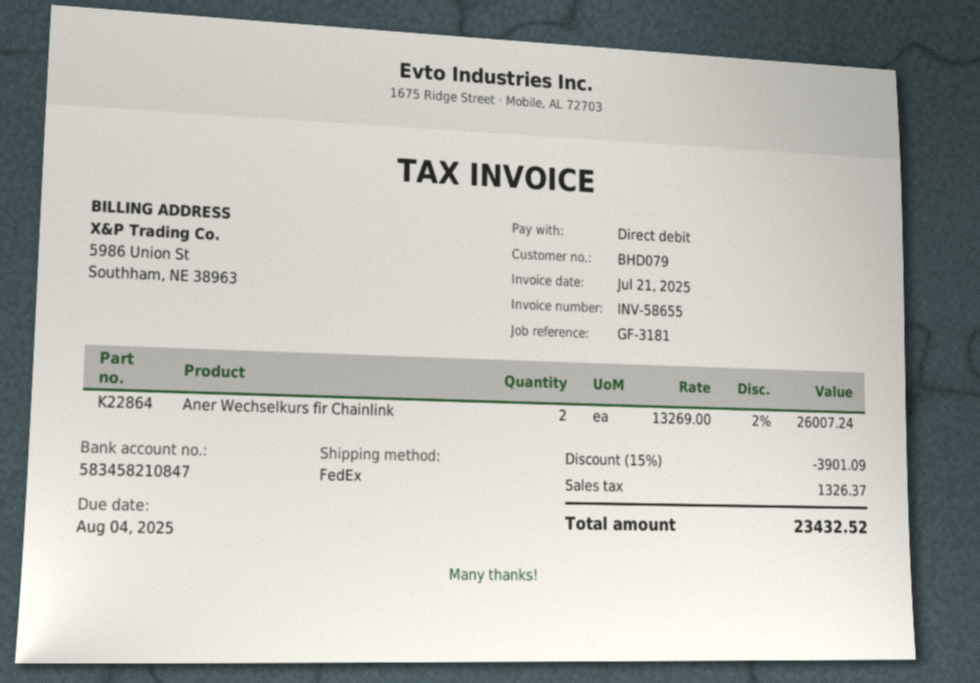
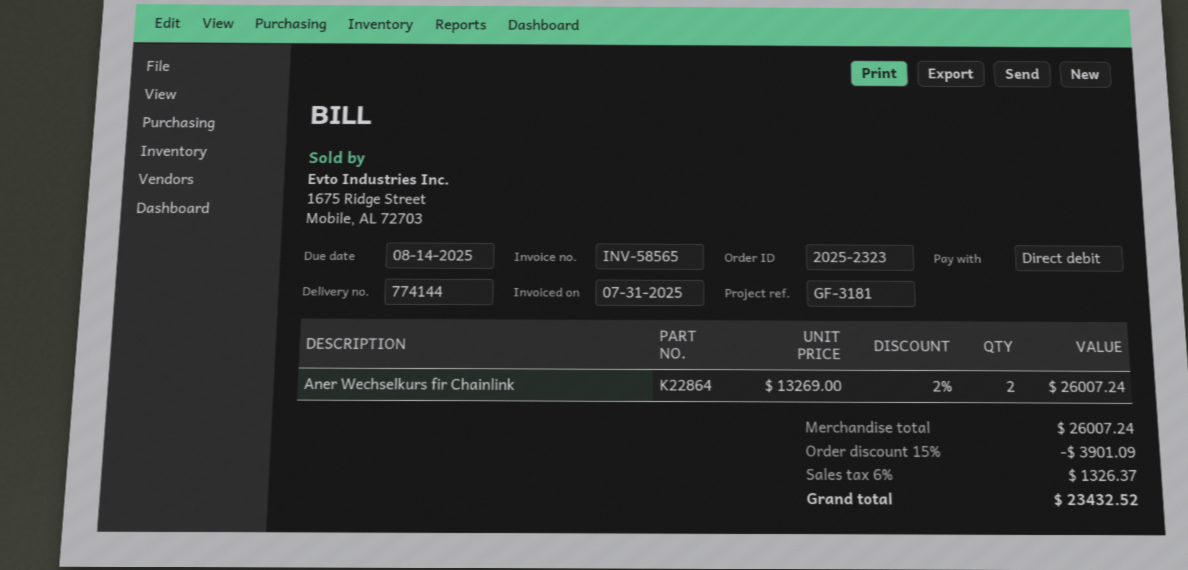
invoice number: INV-58655 -> INV-58565
invoice date: 2025-07-21 -> 2025-07-31
due date: 2025-08-04 -> 2025-08-14

